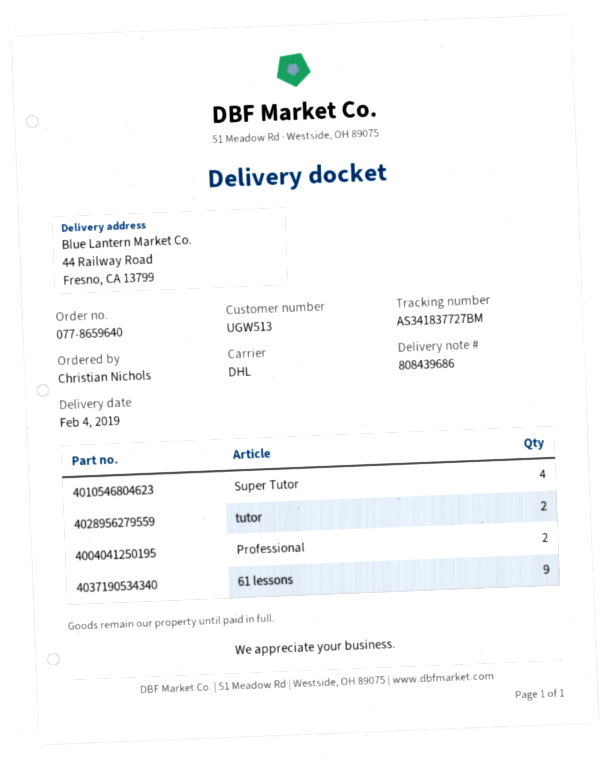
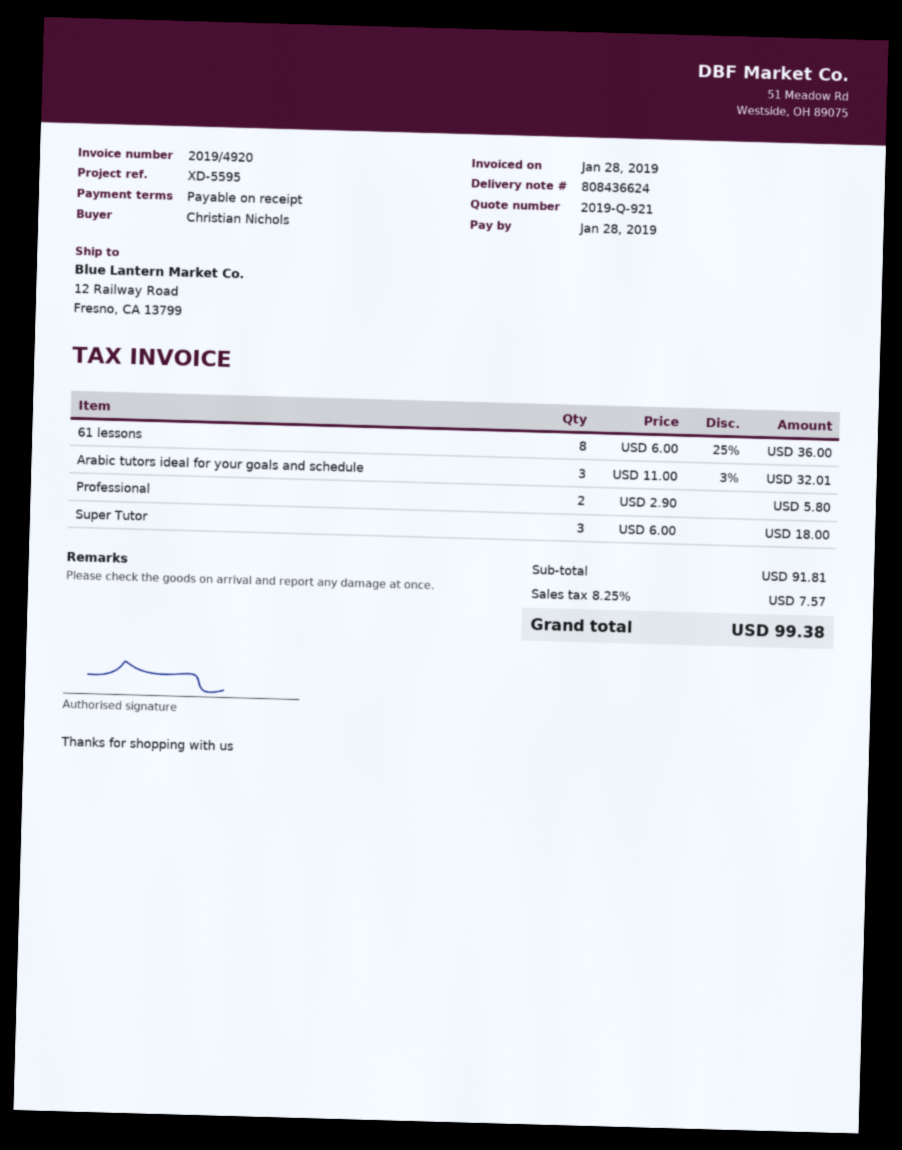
delivery note number: 808439686 -> 808436624
ship to: 44 Railway Road, Fresno, CA 13799 -> 12 Railway Road, Fresno, CA 13799
Super Tutor: 4 -> 3
tutor: 2 -> none
61 lessons: 9 -> 8
Arabic tutors ideal for your goals and schedule: none -> 3

